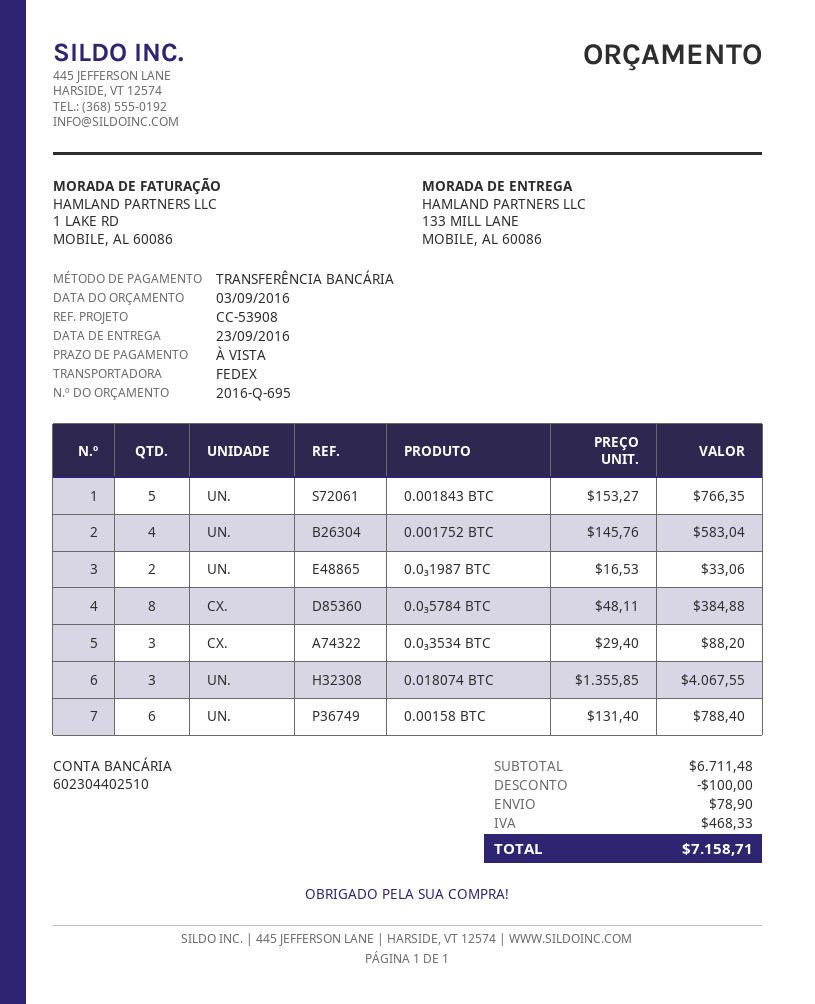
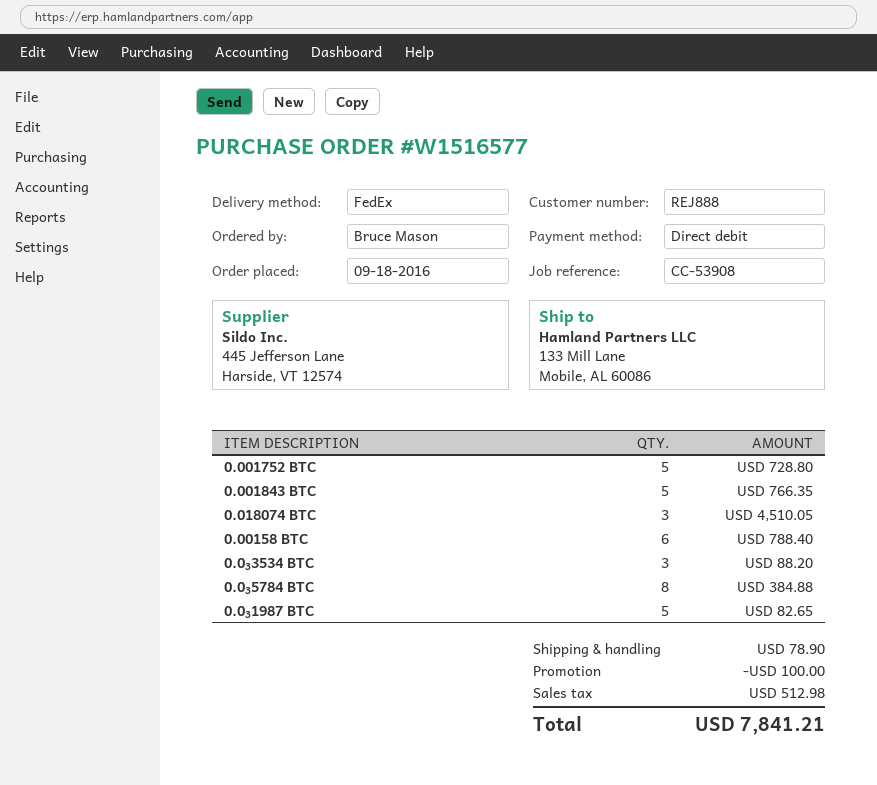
payment method: bank transfer -> direct debit
0.001752 BTC: 4 for 583.04 -> 5 for 728.80
0.0₃1987 BTC: 2 for 33.06 -> 5 for 82.65
0.018074 BTC: 3 for 4067.55 -> 3 for 4510.05
tax: 468.33 -> 512.98
total: 7158.71 -> 7841.21

